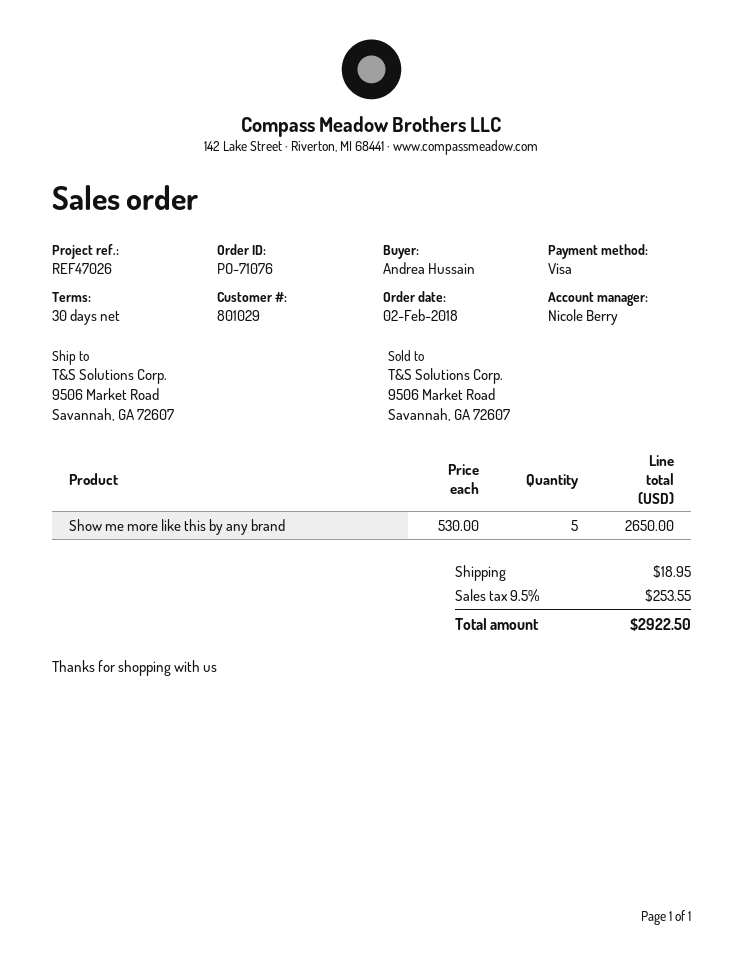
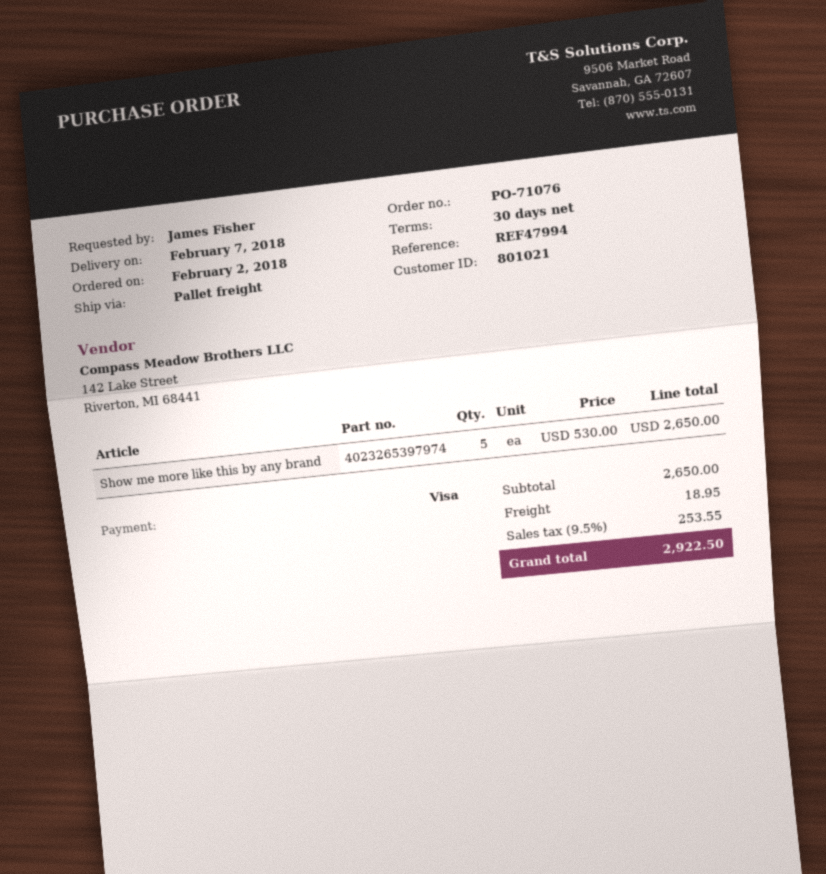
customer number: 801029 -> 801021
reference: REF47026 -> REF47994
ordered by: Andrea Hussain -> James Fisher

